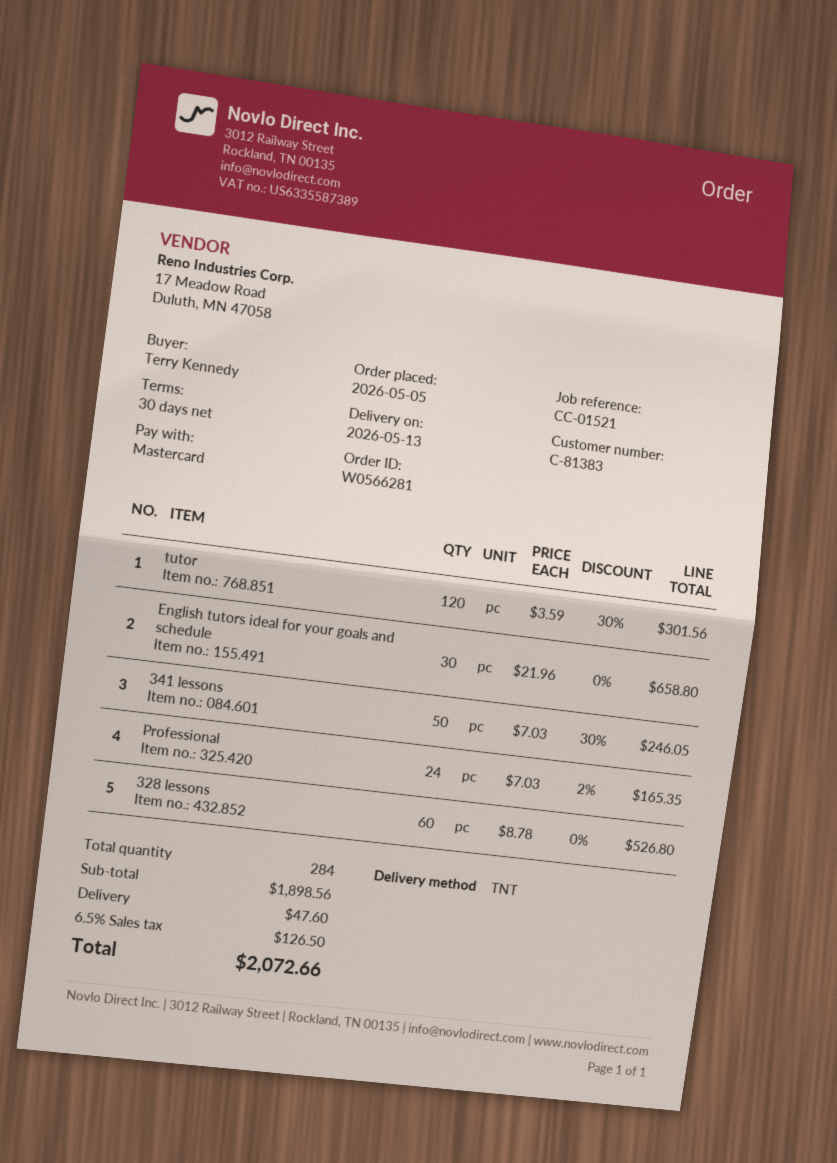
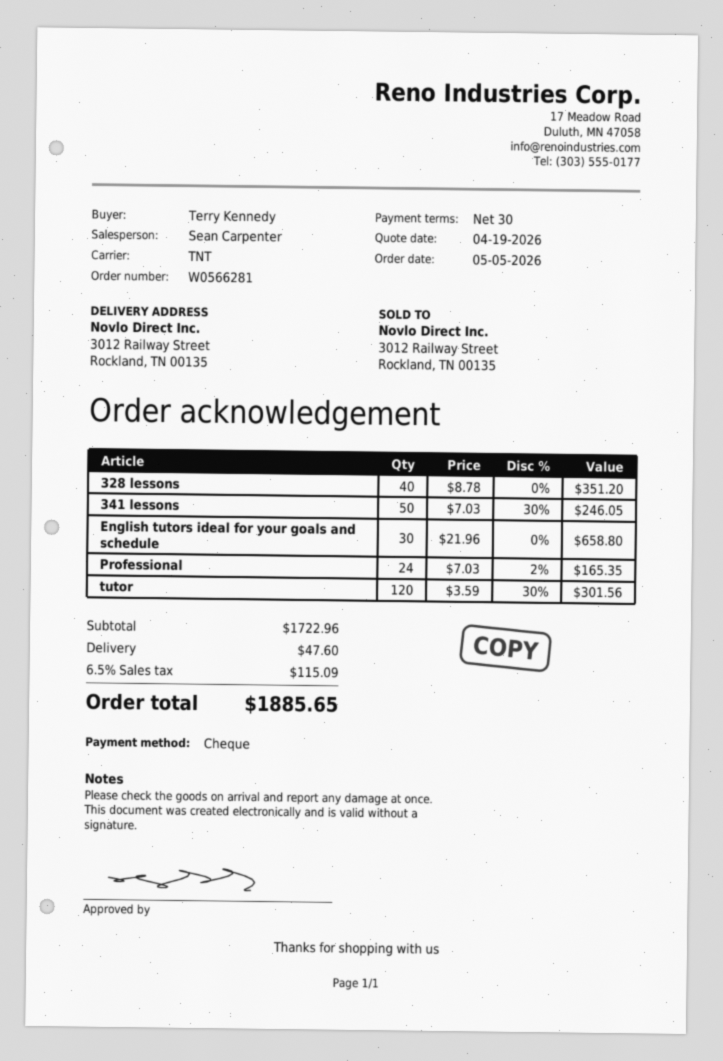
payment method: Mastercard -> cheque
328 lessons: 60 x 8.78 = 526.80 -> 40 x 8.78 = 351.20
subtotal: 1898.56 -> 1722.96
tax: 6.5% = 126.50 -> 6.5% = 115.09
total: 2072.66 -> 1885.65

